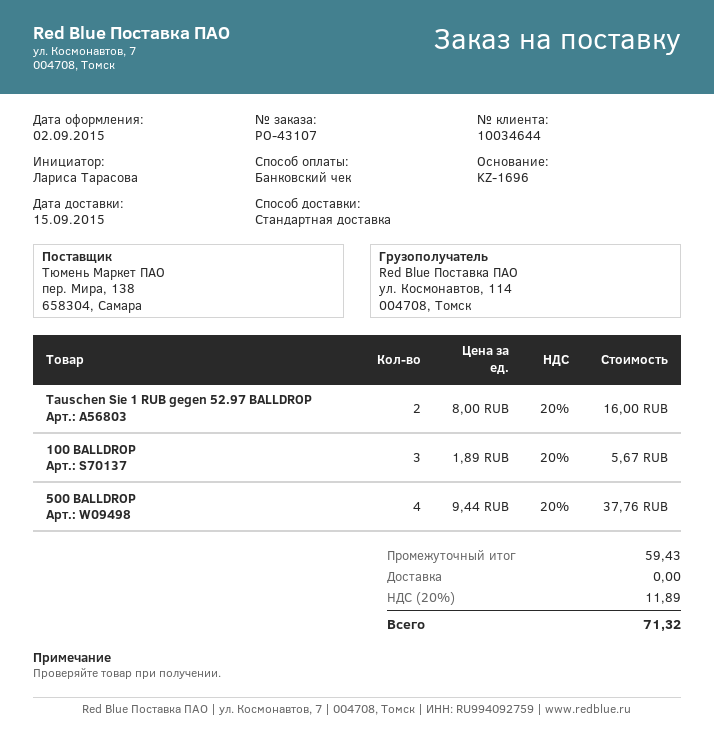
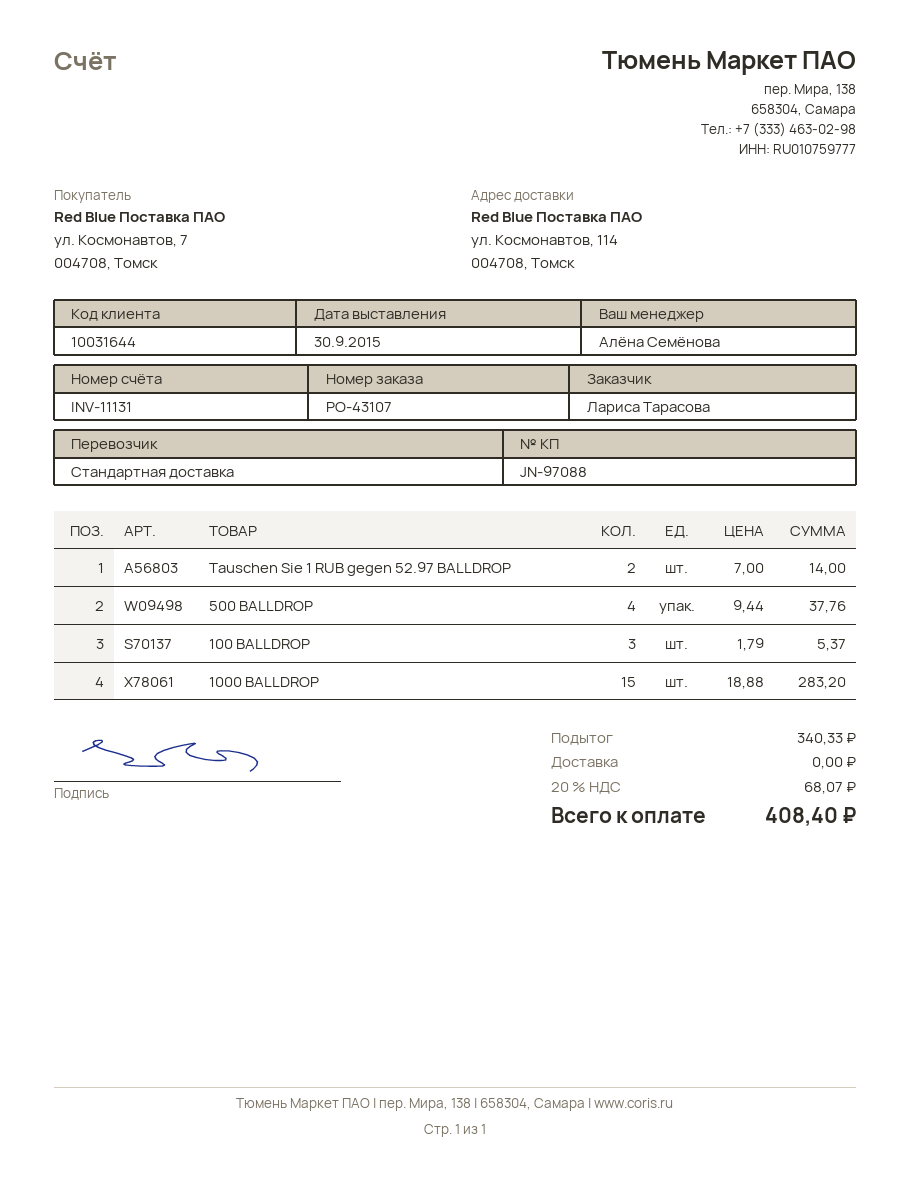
customer number: 10034644 -> 10031644
Tauschen Sie 1 RUB gegen 52.97 BALLDROP: 2 x 8.00 = 16.00 -> 2 x 7.00 = 14.00
100 BALLDROP: 3 x 1.89 = 5.67 -> 3 x 1.79 = 5.37
1000 BALLDROP: none -> 15 x 18.88 = 283.20
subtotal: 59.43 -> 340.33
tax: 20% = 11.89 -> 20% = 68.07
total: 71.32 -> 408.40

